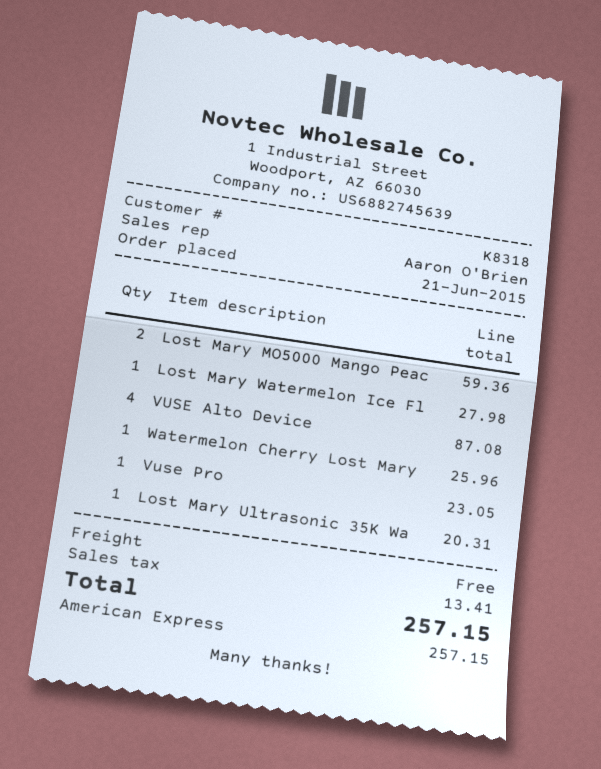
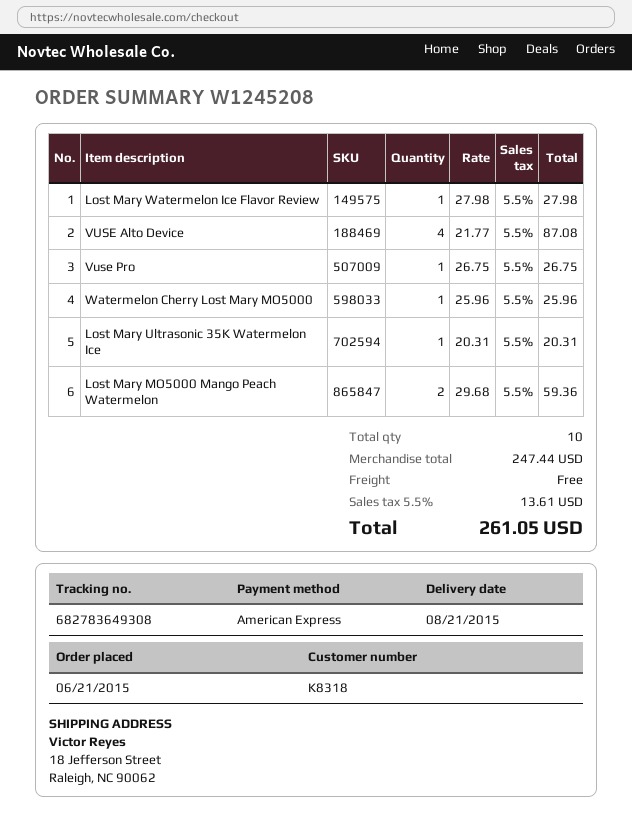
Vuse Pro: 1 for 23.05 -> 1 for 26.75
tax: 13.41 -> 13.61
total: 257.15 -> 261.05

